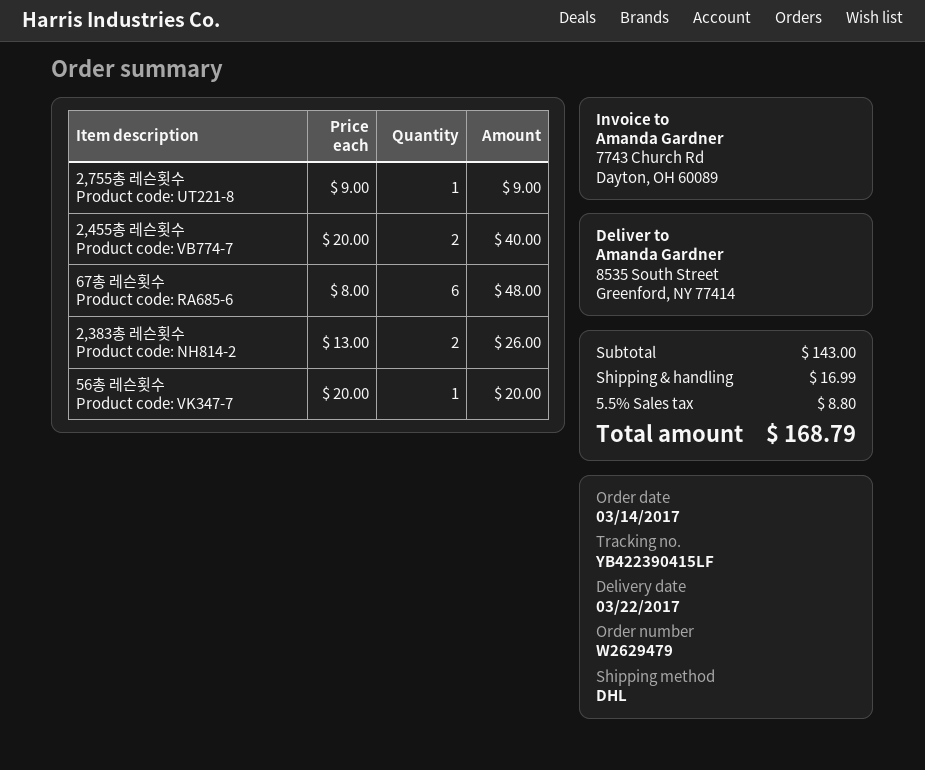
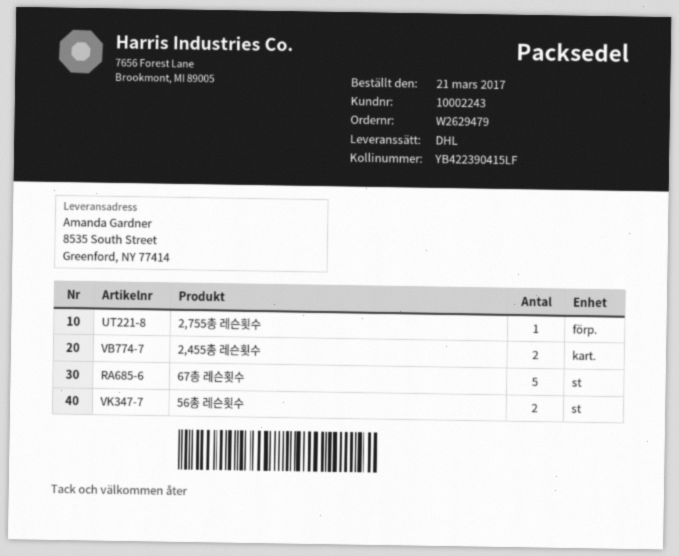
order date: 2017-03-14 -> 2017-03-21
67총 레슨횟수: 6 -> 5
2,383총 레슨횟수: 2 -> none
56총 레슨횟수: 1 -> 2

